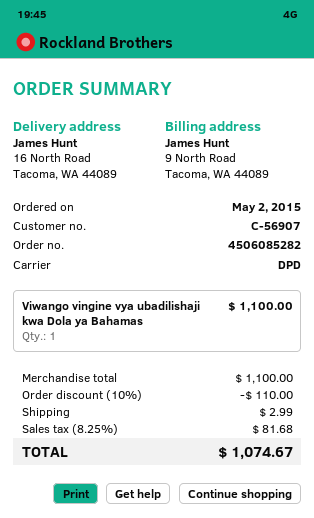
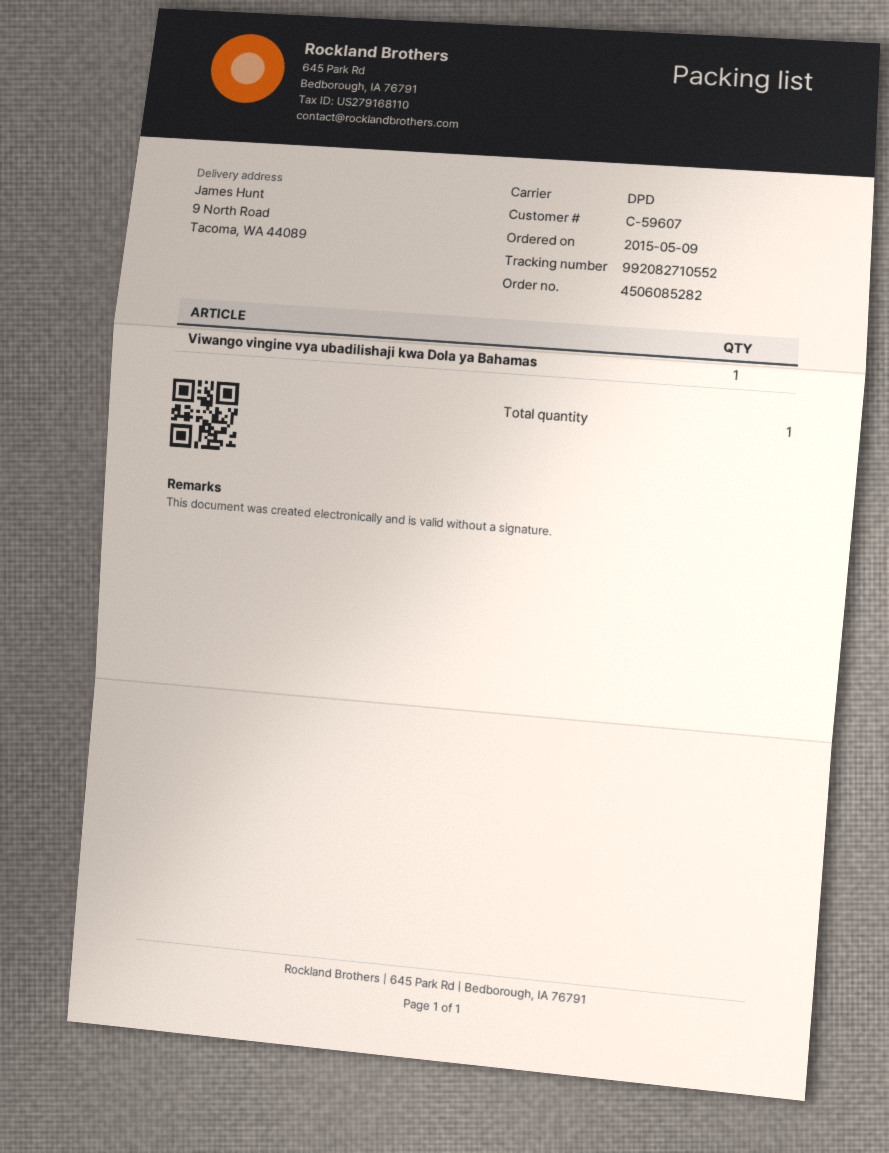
order date: 2015-05-02 -> 2015-05-09
customer number: C-56907 -> C-59607
ship to: 16 North Road, Tacoma, WA 44089 -> 9 North Road, Tacoma, WA 44089

